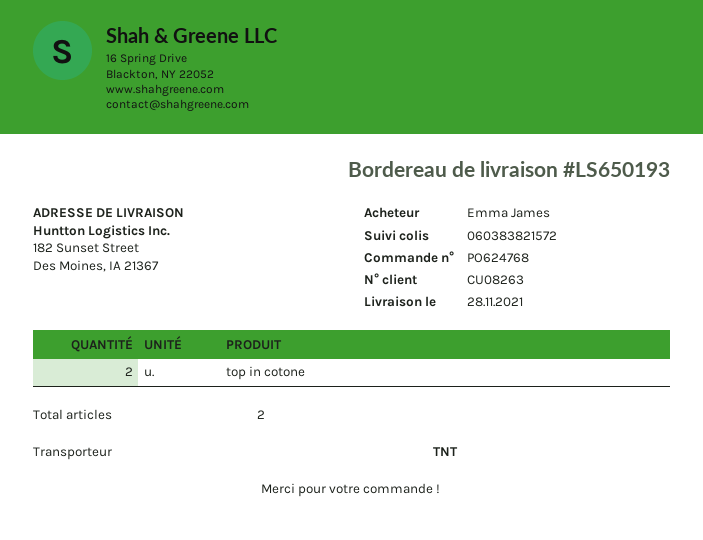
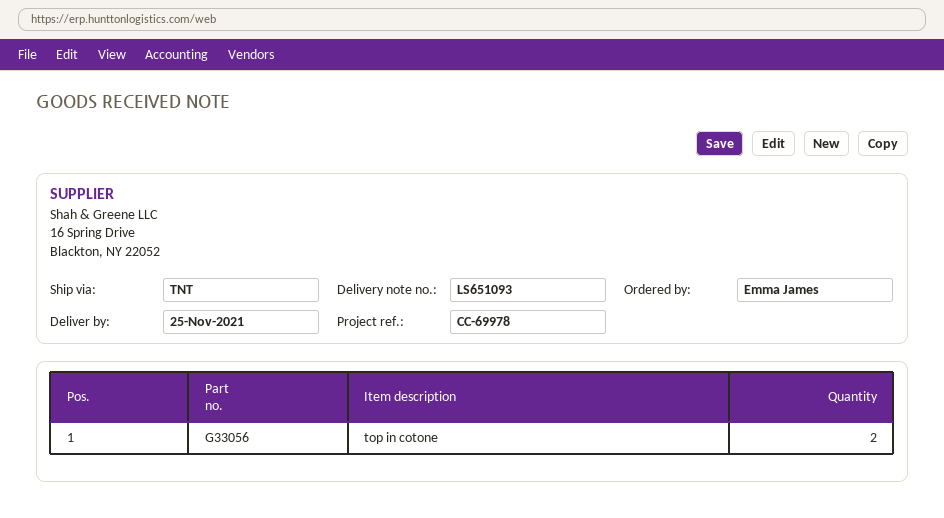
delivery note number: LS650193 -> LS651093
delivery date: 2021-11-28 -> 2021-11-25

